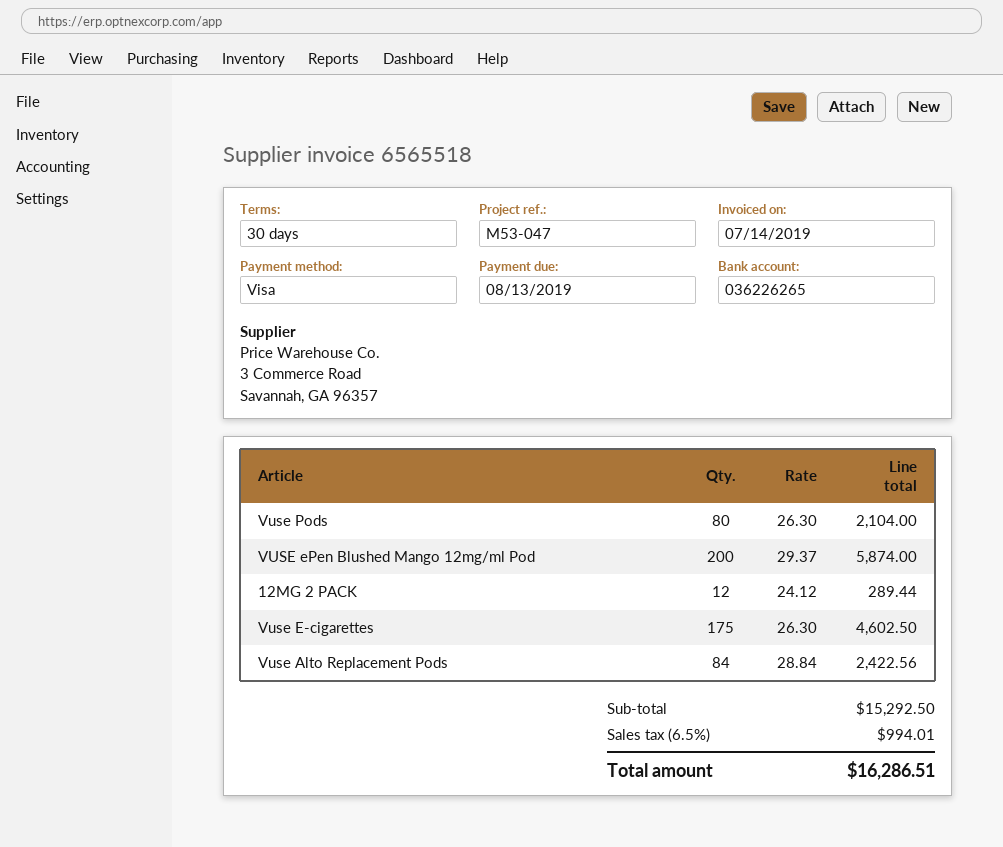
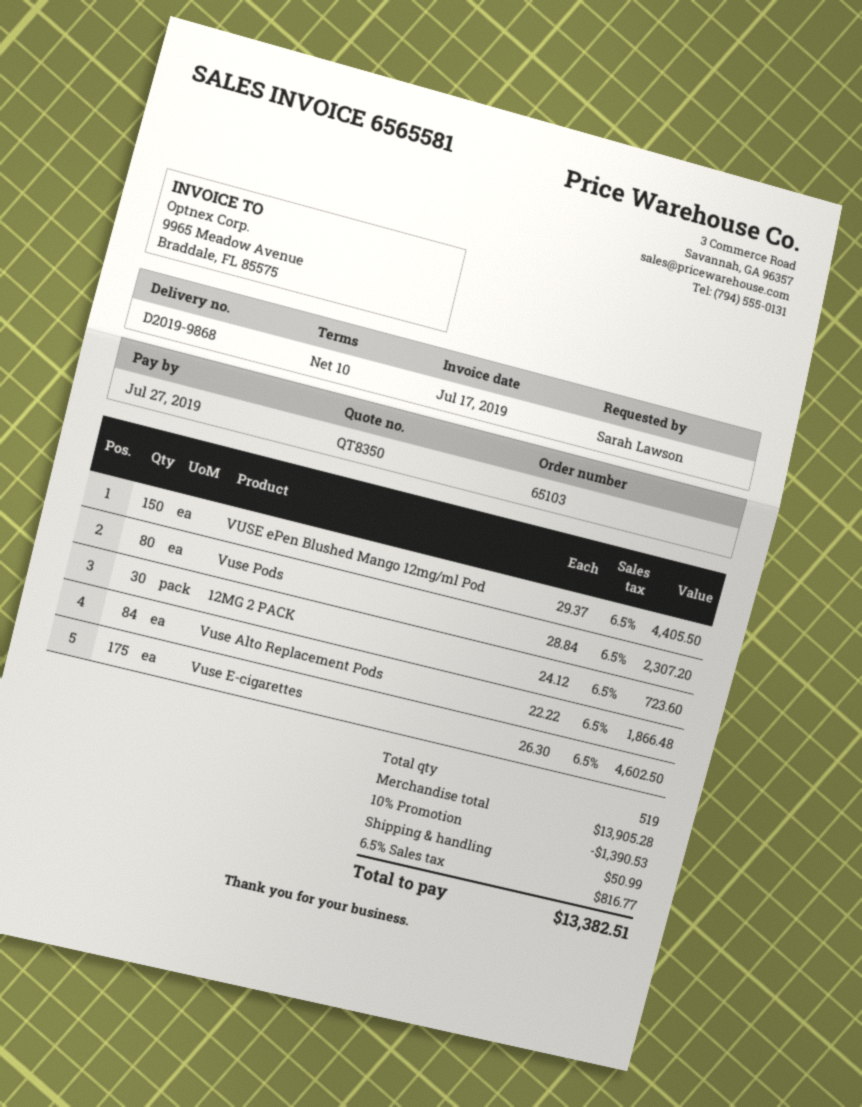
invoice number: 6565518 -> 6565581
invoice date: 2019-07-14 -> 2019-07-17
payment terms: 30 days -> 10 days
due date: 2019-08-13 -> 2019-07-27
Vuse Pods: 80 x 26.30 = 2104.00 -> 80 x 28.84 = 2307.20
VUSE ePen Blushed Mango 12mg/ml Pod: 200 x 29.37 = 5874.00 -> 150 x 29.37 = 4405.50
12MG 2 PACK: 12 x 24.12 = 289.44 -> 30 x 24.12 = 723.60
Vuse Alto Replacement Pods: 84 x 28.84 = 2422.56 -> 84 x 22.22 = 1866.48
subtotal: 15292.50 -> 13905.28
discount: none -> 10% = 1390.53
shipping: none -> 50.99
tax: 6.5% = 994.01 -> 6.5% = 816.77
total: 16286.51 -> 13382.51

